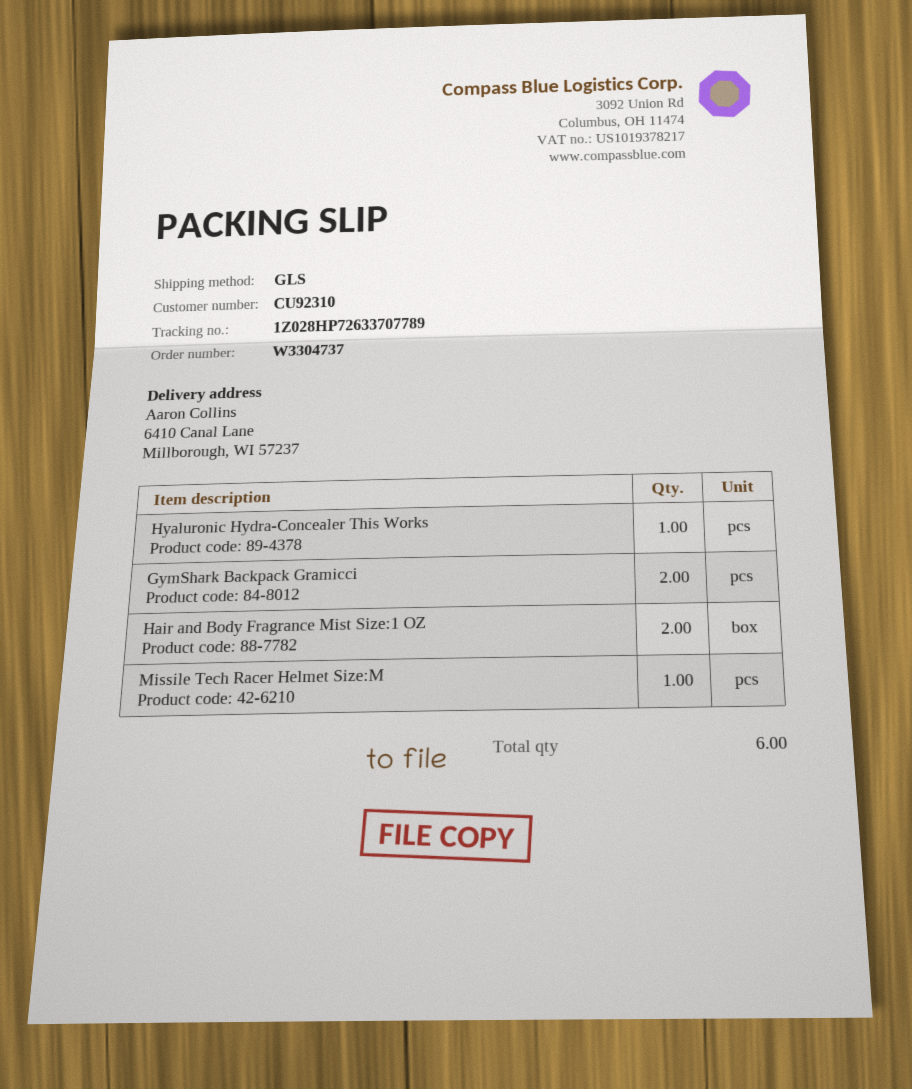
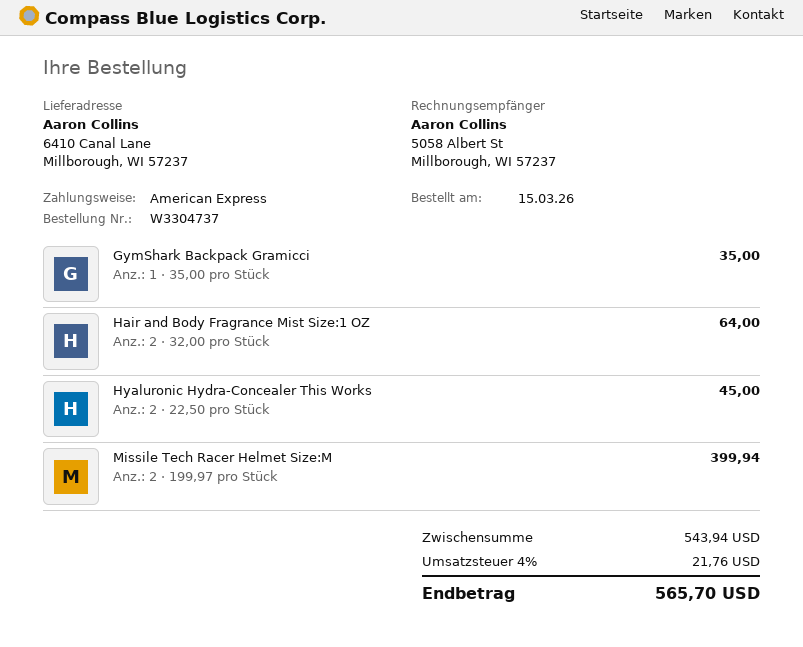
Hyaluronic Hydra-Concealer This Works: 1 -> 2
GymShark Backpack Gramicci: 2 -> 1
Missile Tech Racer Helmet Size:M: 1 -> 2

